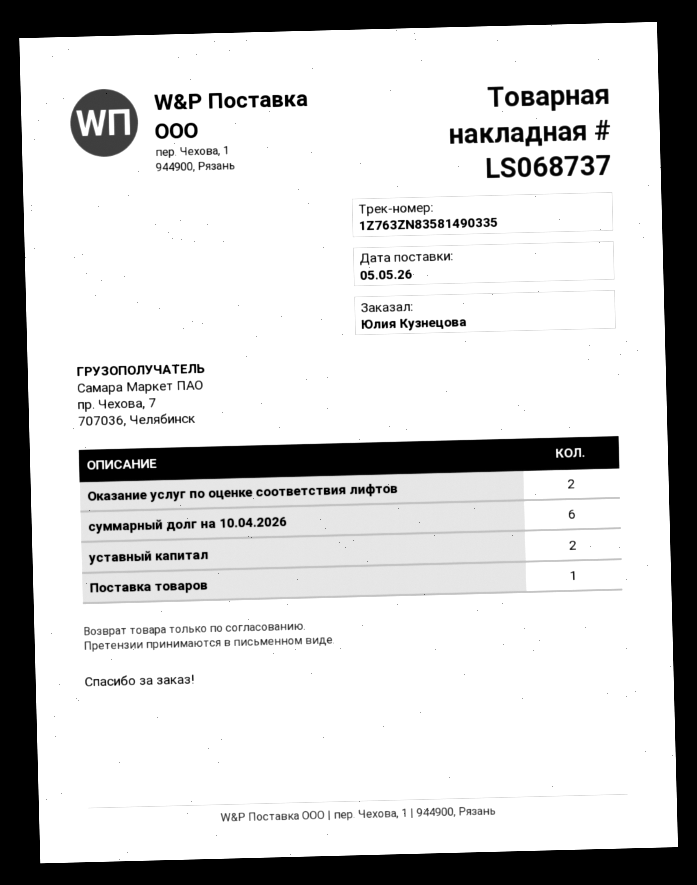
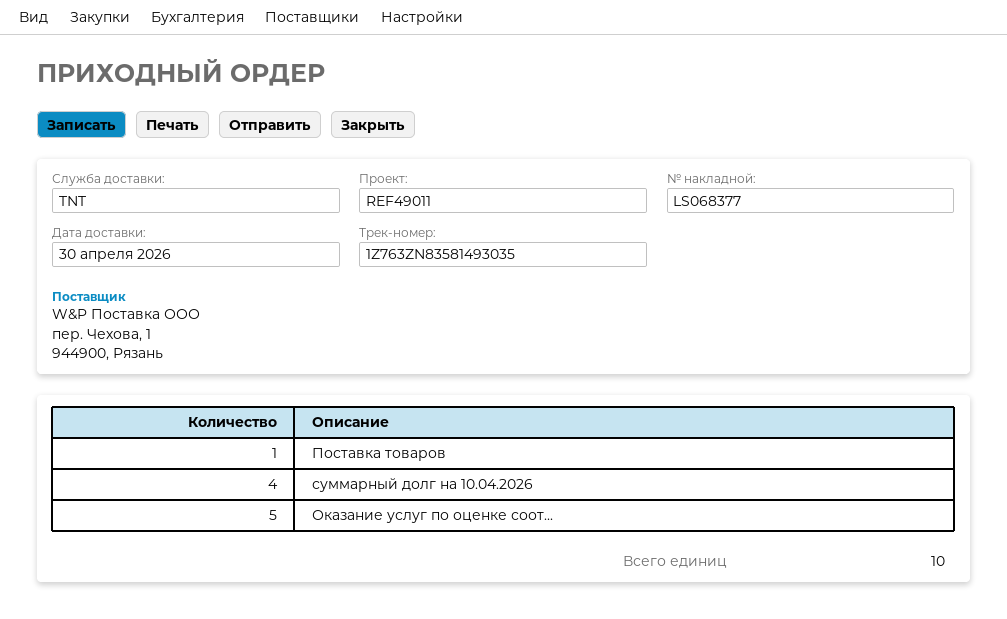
delivery note number: LS068737 -> LS068377
delivery date: 2026-05-05 -> 2026-04-30
tracking number: 1Z763ZN83581490335 -> 1Z763ZN83581493035
Оказание услуг по оценке соответствия лифтов: 2 -> 5
суммарный долг на 10.04.2026: 6 -> 4
уставный капитал: 2 -> none

